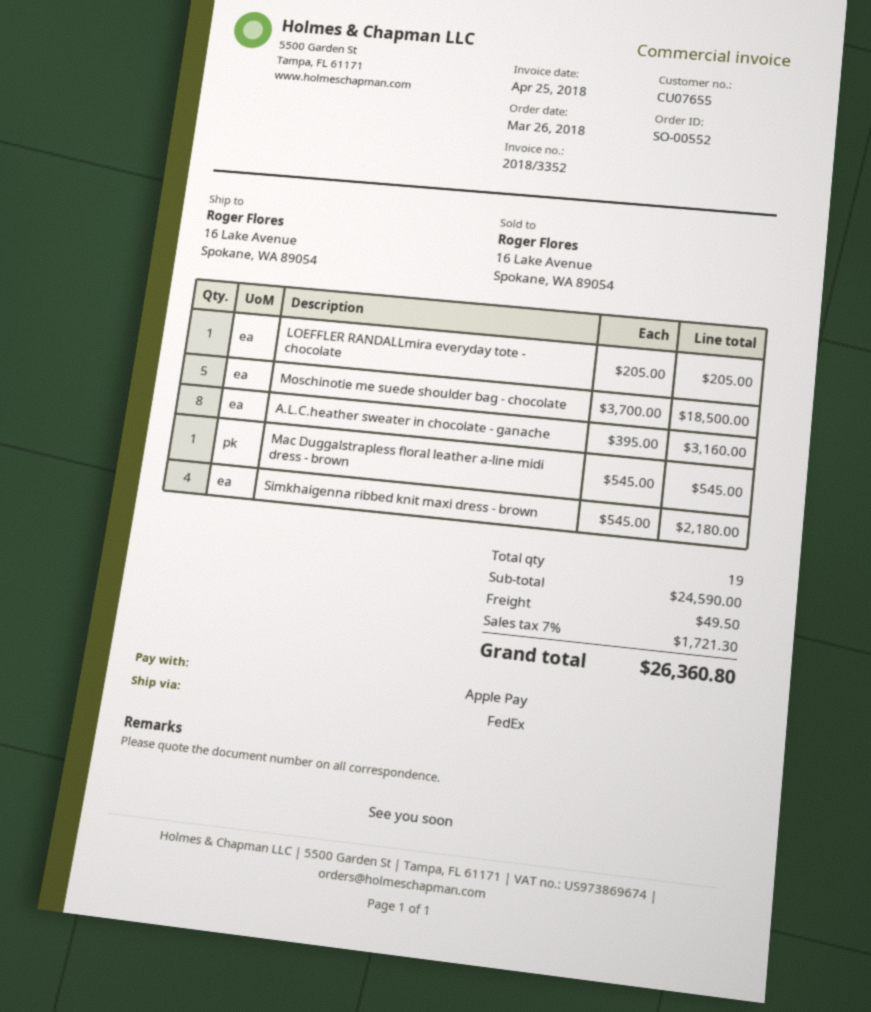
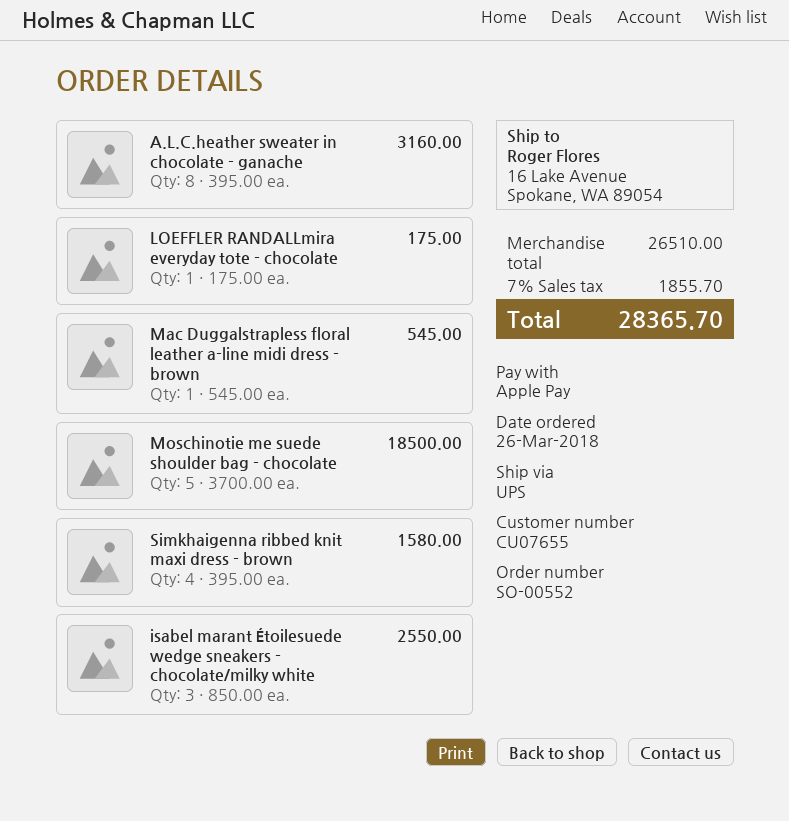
shipping method: FedEx -> UPS
LOEFFLER RANDALLmira everyday tote - chocolate: 1 x 205.00 = 205.00 -> 1 x 175.00 = 175.00
Simkhaigenna ribbed knit maxi dress - brown: 4 x 545.00 = 2180.00 -> 4 x 395.00 = 1580.00
isabel marant Étoilesuede wedge sneakers - chocolate/milky white: none -> 3 x 850.00 = 2550.00
subtotal: 24590.00 -> 26510.00
shipping: 49.50 -> none
tax: 7% = 1721.30 -> 7% = 1855.70
total: 26360.80 -> 28365.70

